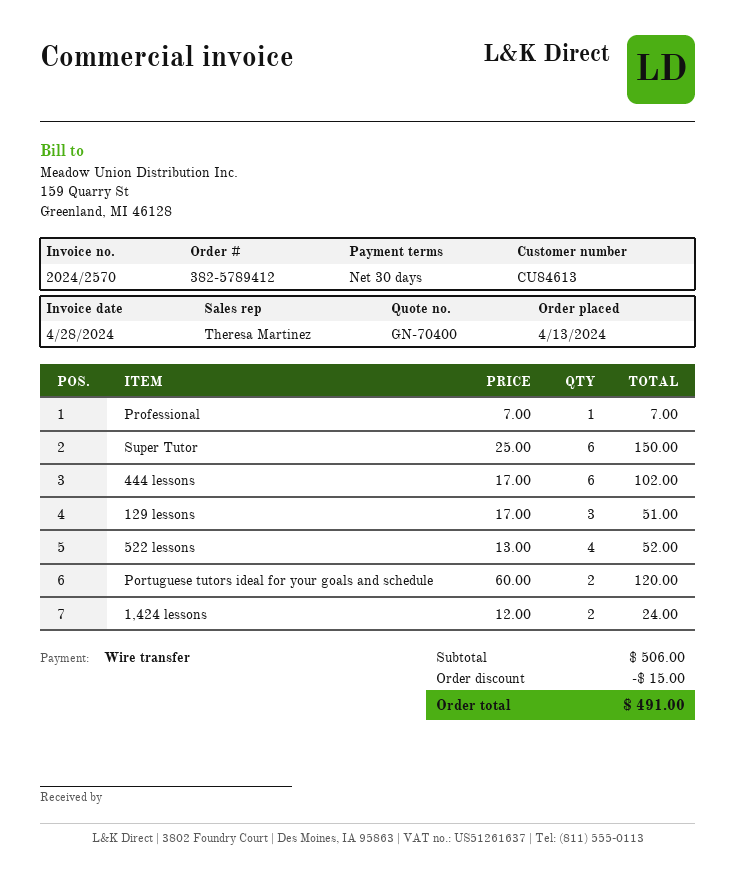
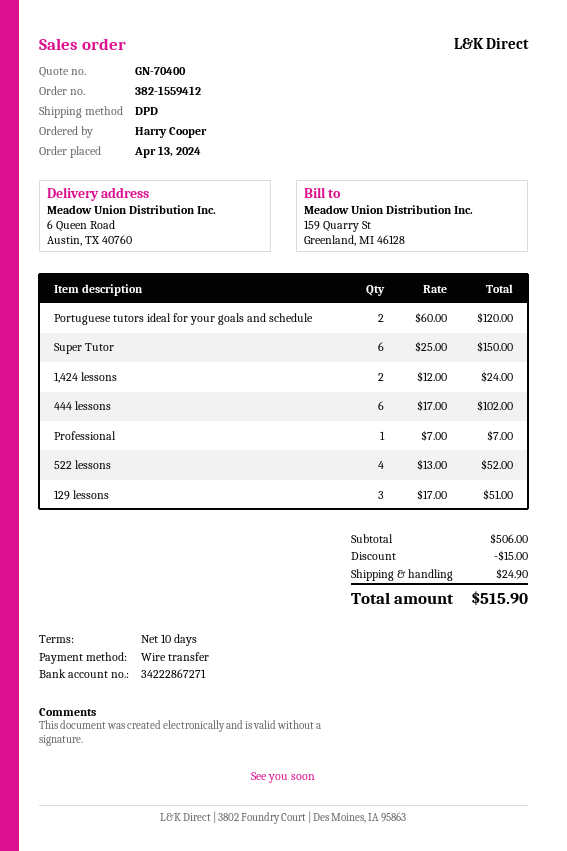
order number: 382-5789412 -> 382-1559412
payment terms: 30 days -> 10 days
shipping: none -> 24.90
total: 491.00 -> 515.90

